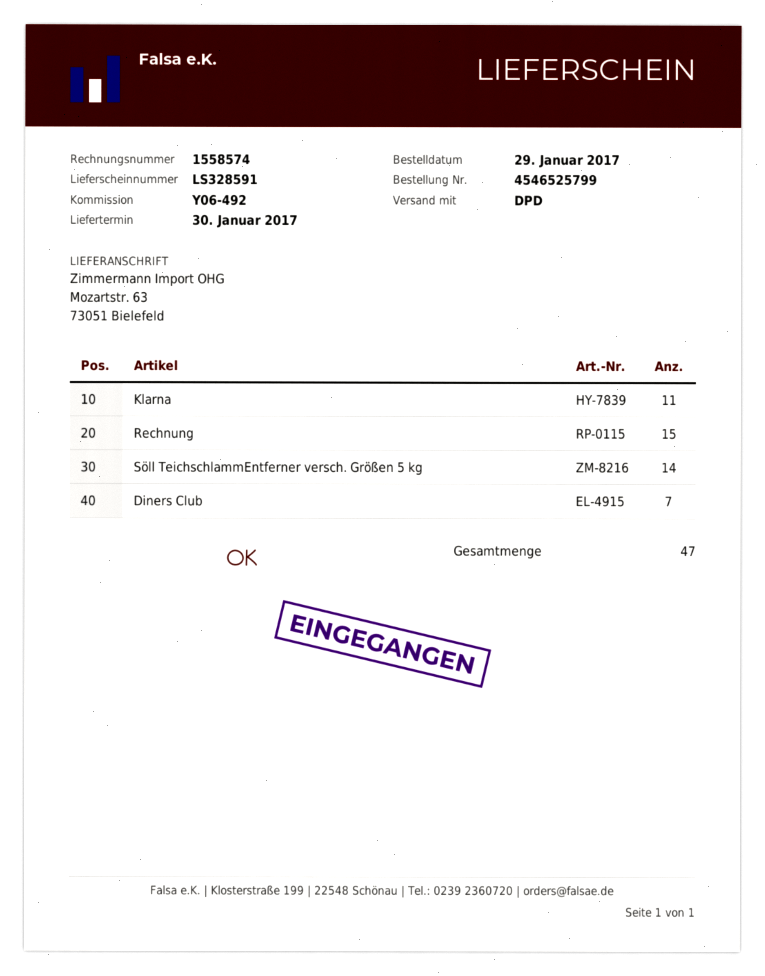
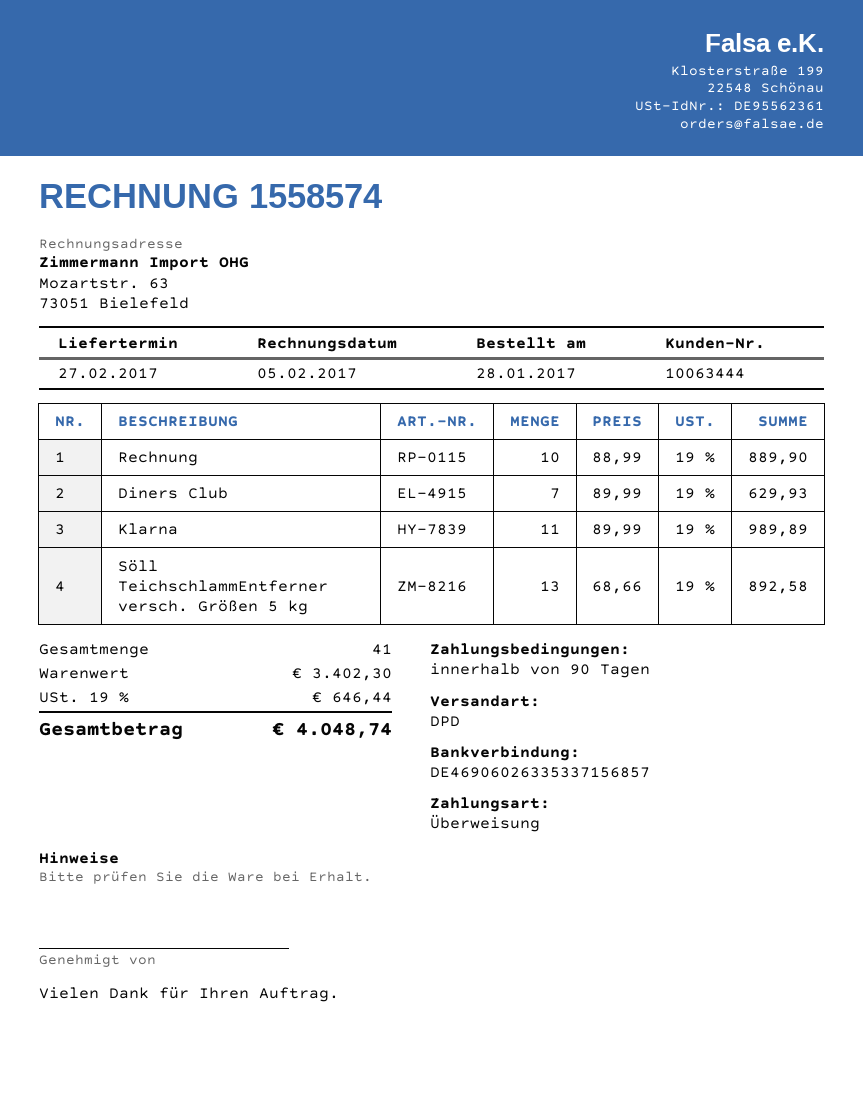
order date: 2017-01-29 -> 2017-01-28
delivery date: 2017-01-30 -> 2017-02-27
Rechnung: 15 -> 10
Söll TeichschlammEntferner versch. Größen 5 kg: 14 -> 13
total quantity: 47 -> 41

